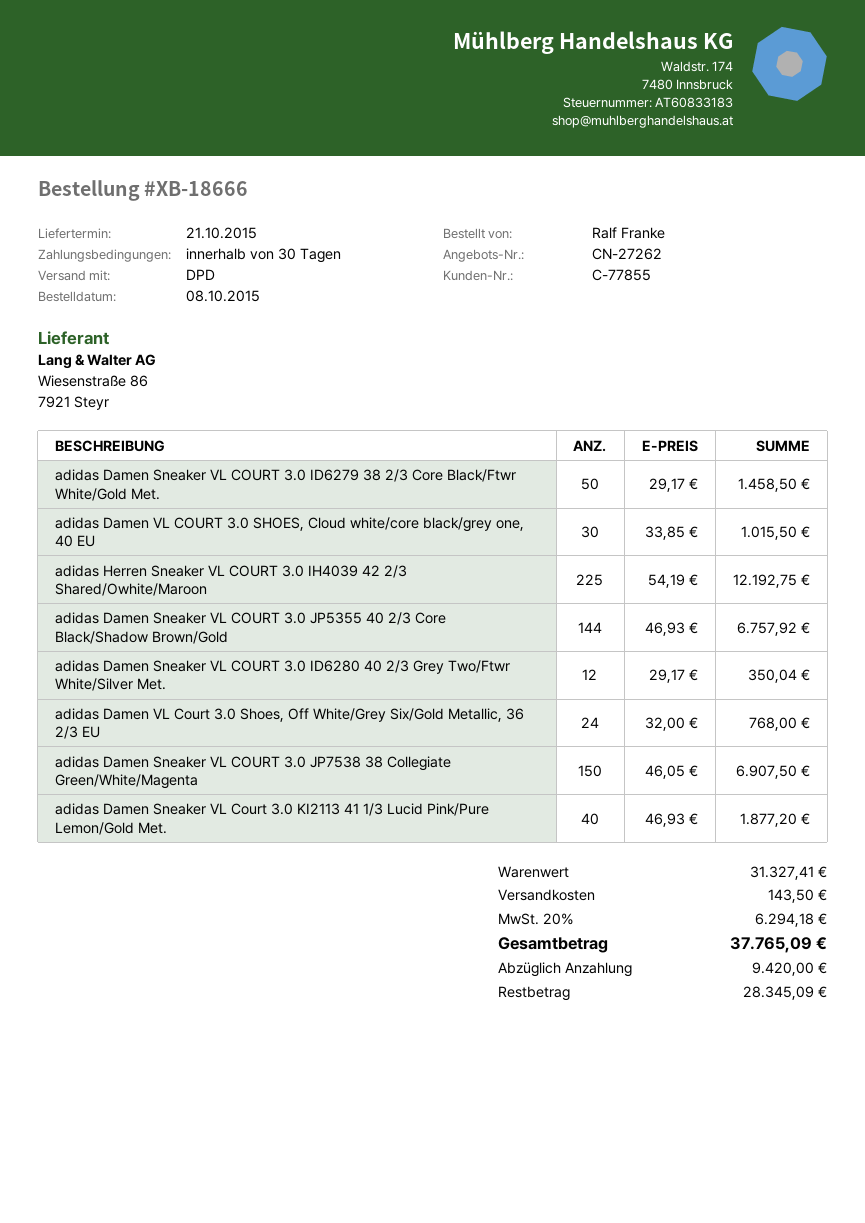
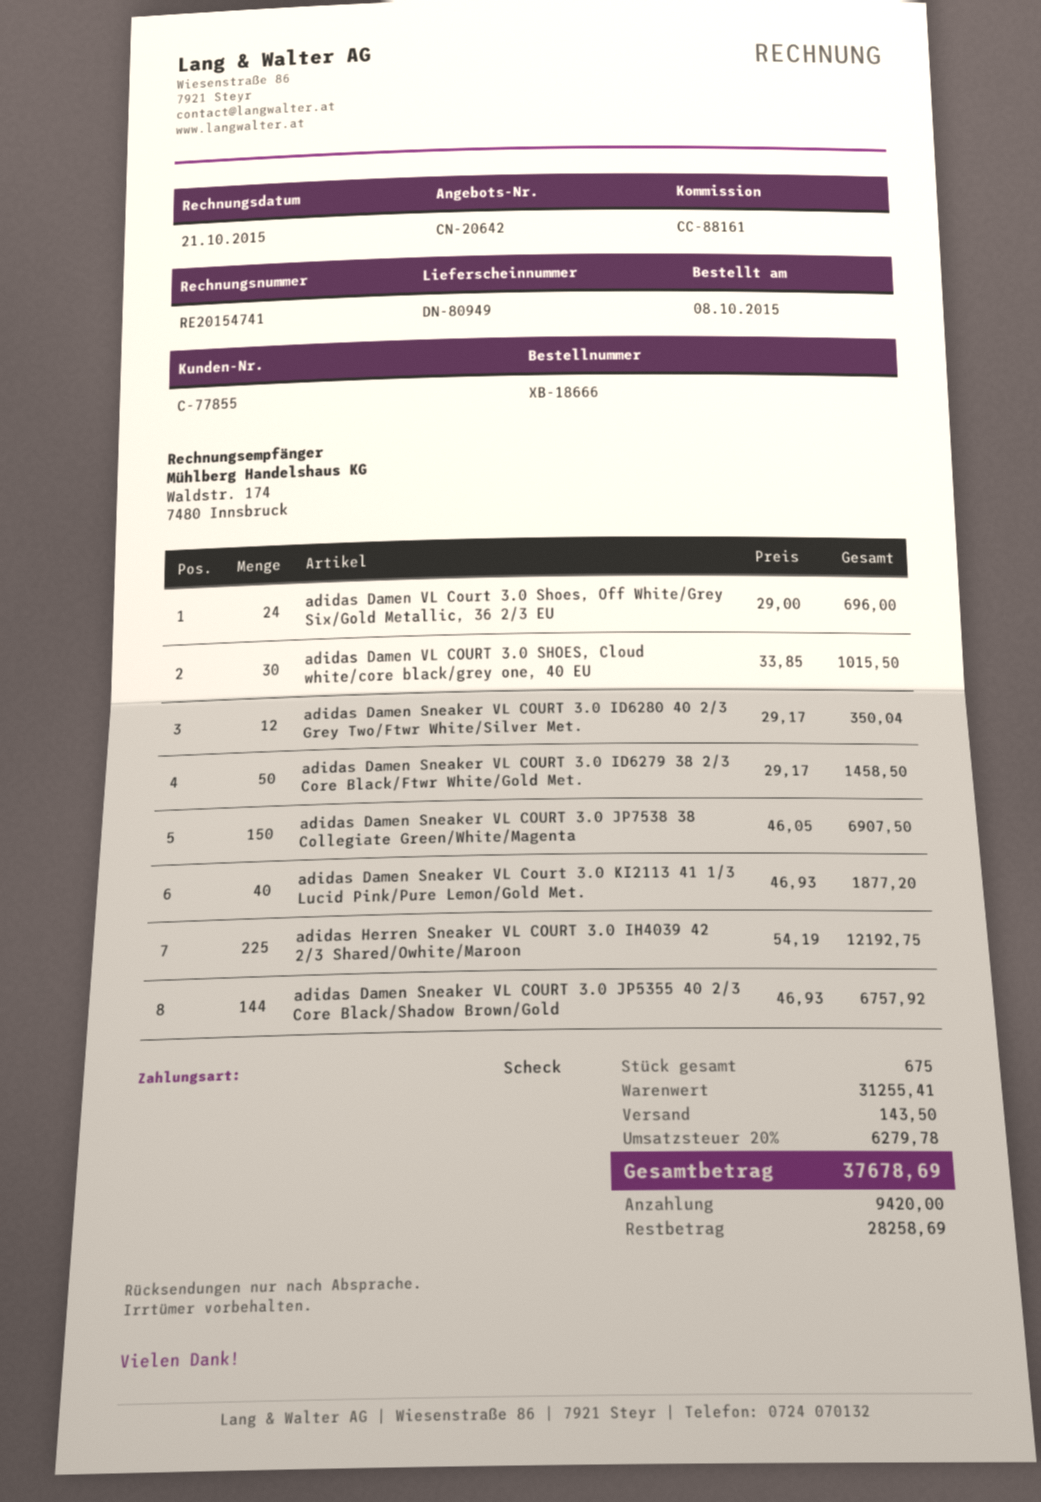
quote number: CN-27262 -> CN-20642
adidas Damen VL Court 3.0 Shoes, Off White/Grey Six/Gold Metallic, 36 2/3 EU: 24 x 32.00 = 768.00 -> 24 x 29.00 = 696.00
subtotal: 31327.41 -> 31255.41
tax: 20% = 6294.18 -> 20% = 6279.78
total: 37765.09 -> 37678.69
balance: 28345.09 -> 28258.69

